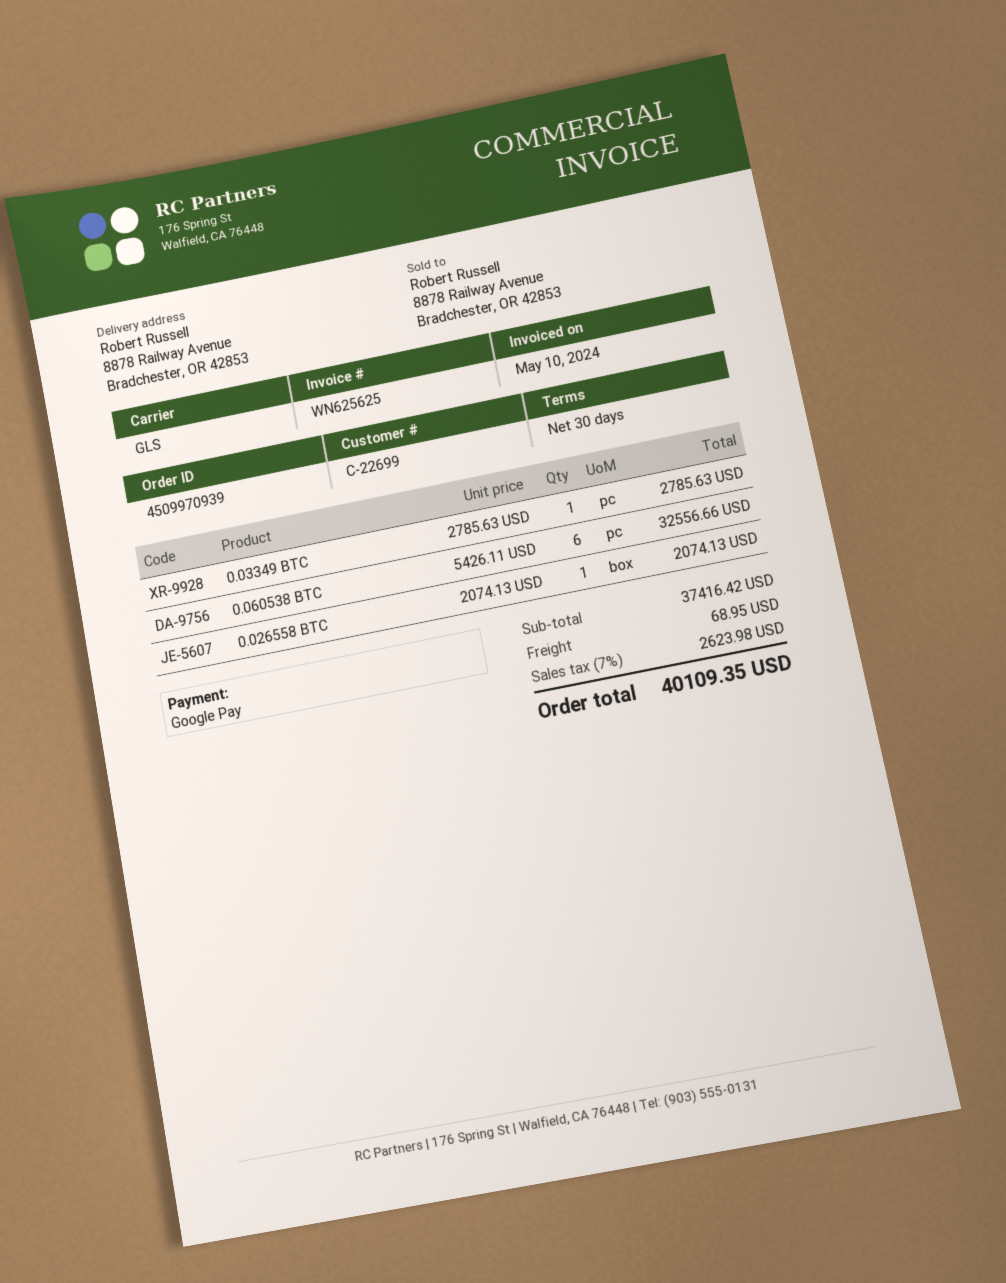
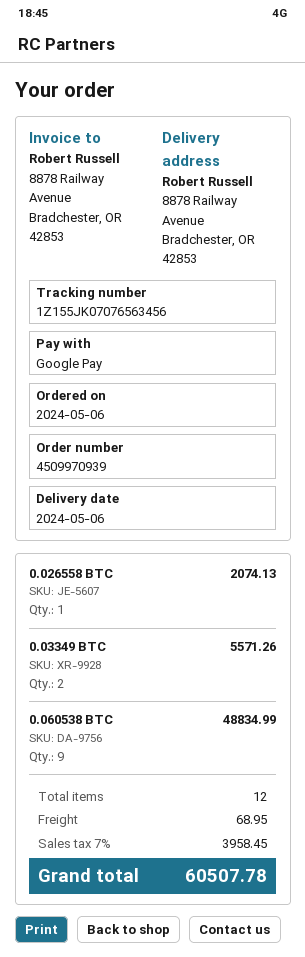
0.03349 BTC: 1 for 2785.63 -> 2 for 5571.26
0.060538 BTC: 6 for 32556.66 -> 9 for 48834.99
tax: 7% = 2623.98 -> 7% = 3958.45
total: 40109.35 -> 60507.78

